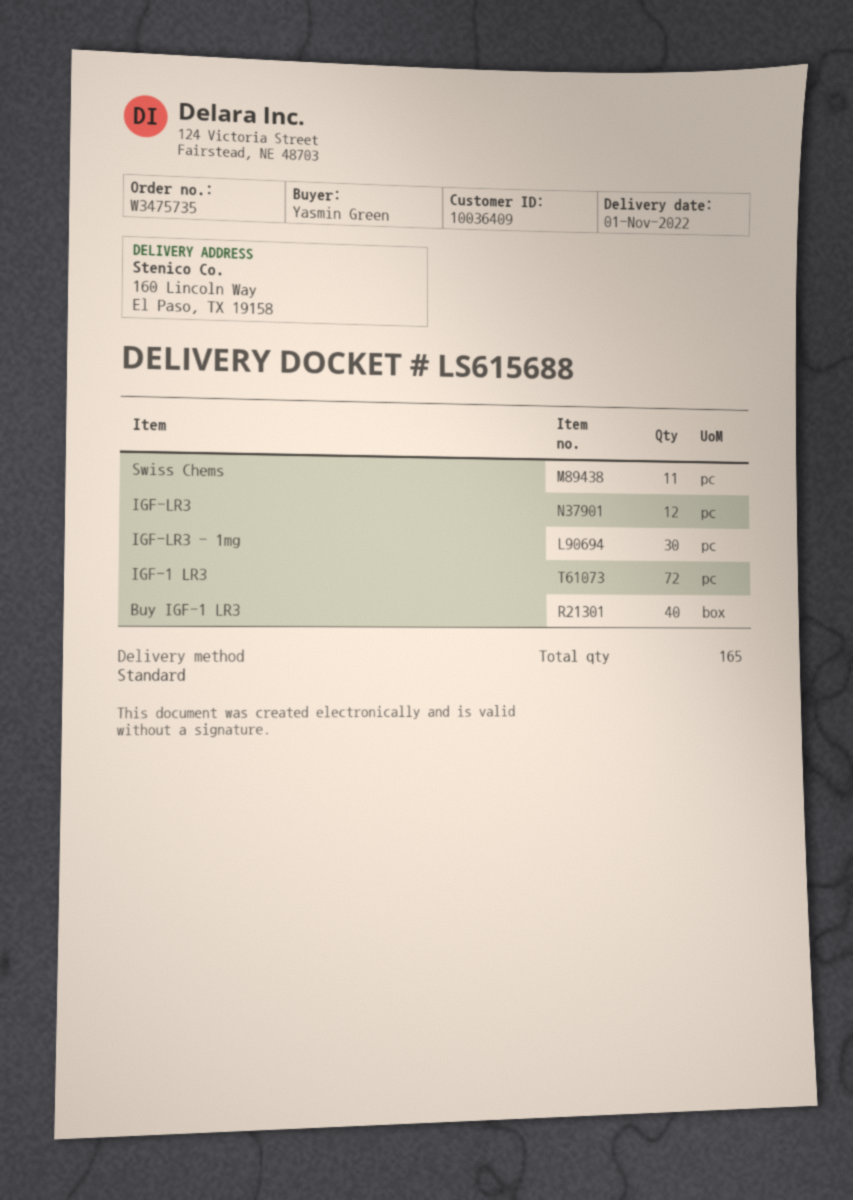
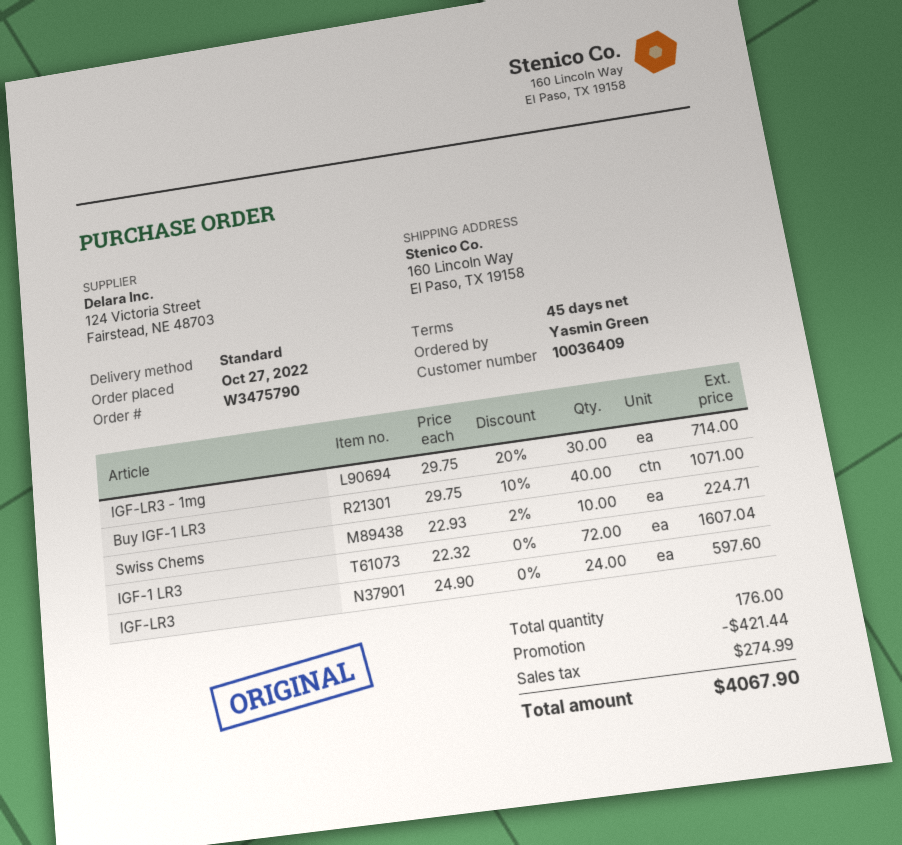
order number: W3475735 -> W3475790
Swiss Chems: 11 -> 10
IGF-LR3: 12 -> 24
total quantity: 165 -> 176

